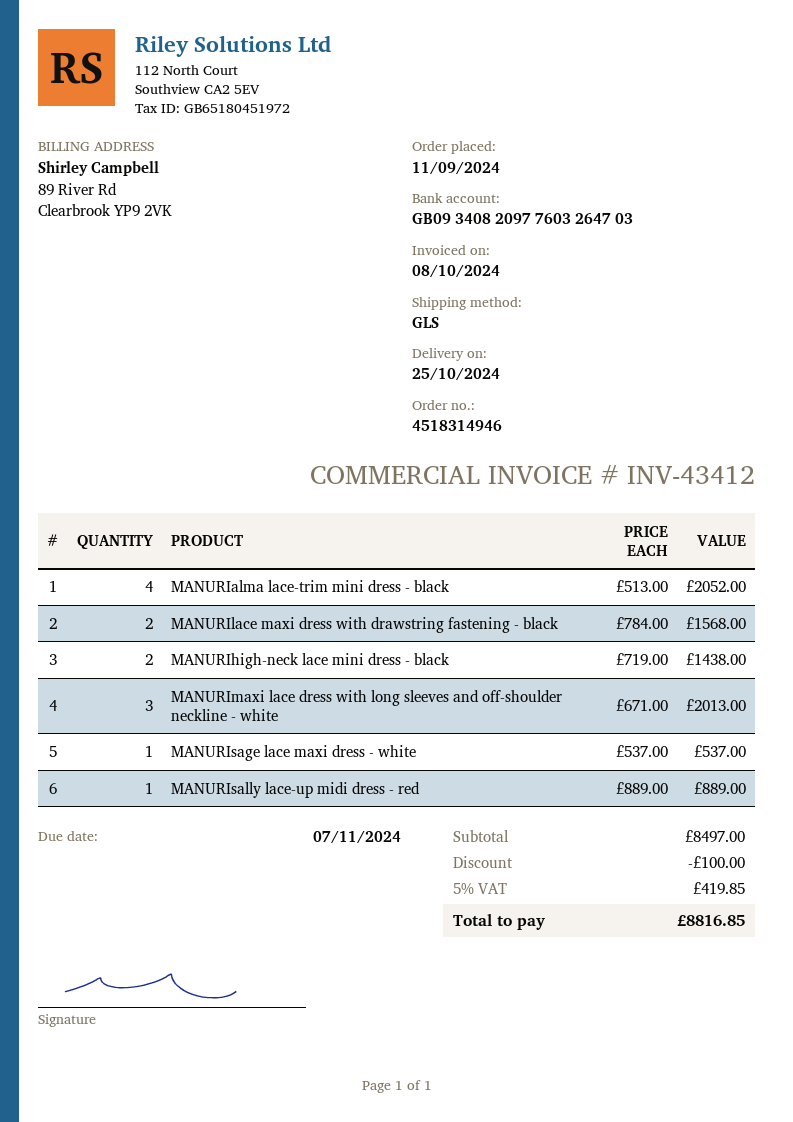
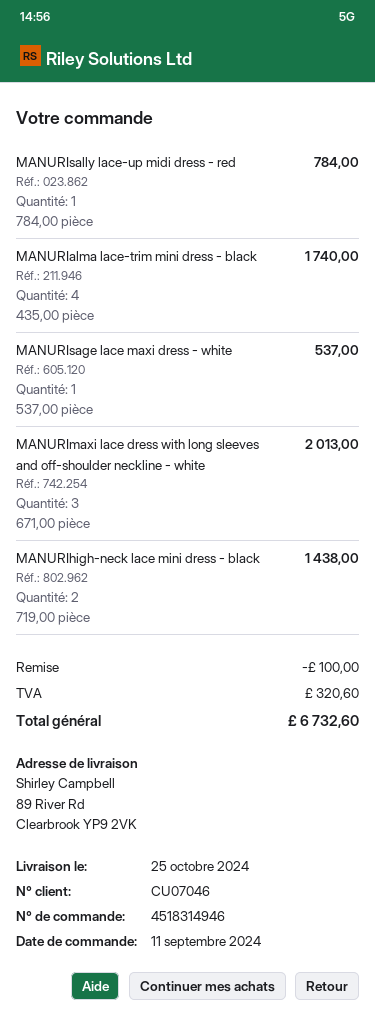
MANURIalma lace-trim mini dress - black: 4 x 513.00 = 2052.00 -> 4 x 435.00 = 1740.00
MANURIlace maxi dress with drawstring fastening - black: 2 x 784.00 = 1568.00 -> none
MANURIsally lace-up midi dress - red: 1 x 889.00 = 889.00 -> 1 x 784.00 = 784.00
tax: 419.85 -> 320.60
total: 8816.85 -> 6732.60

